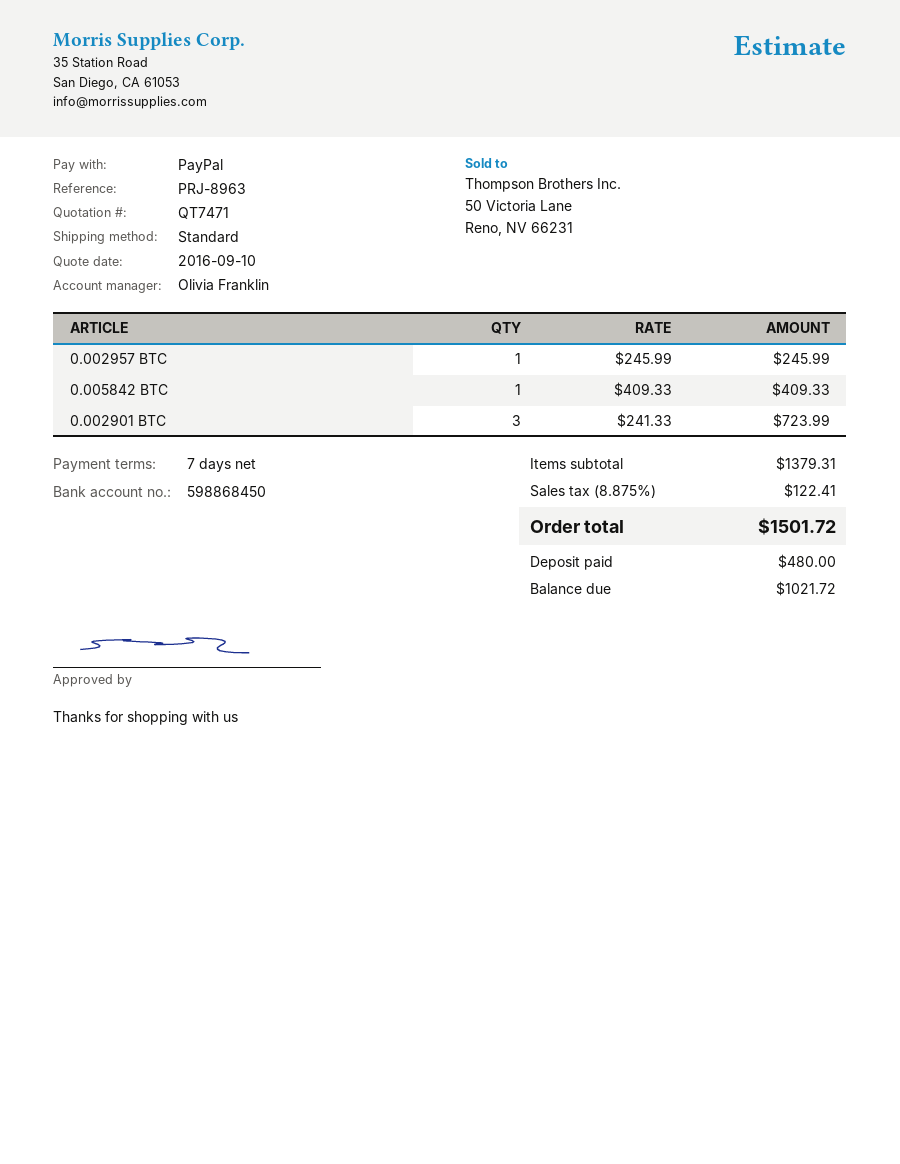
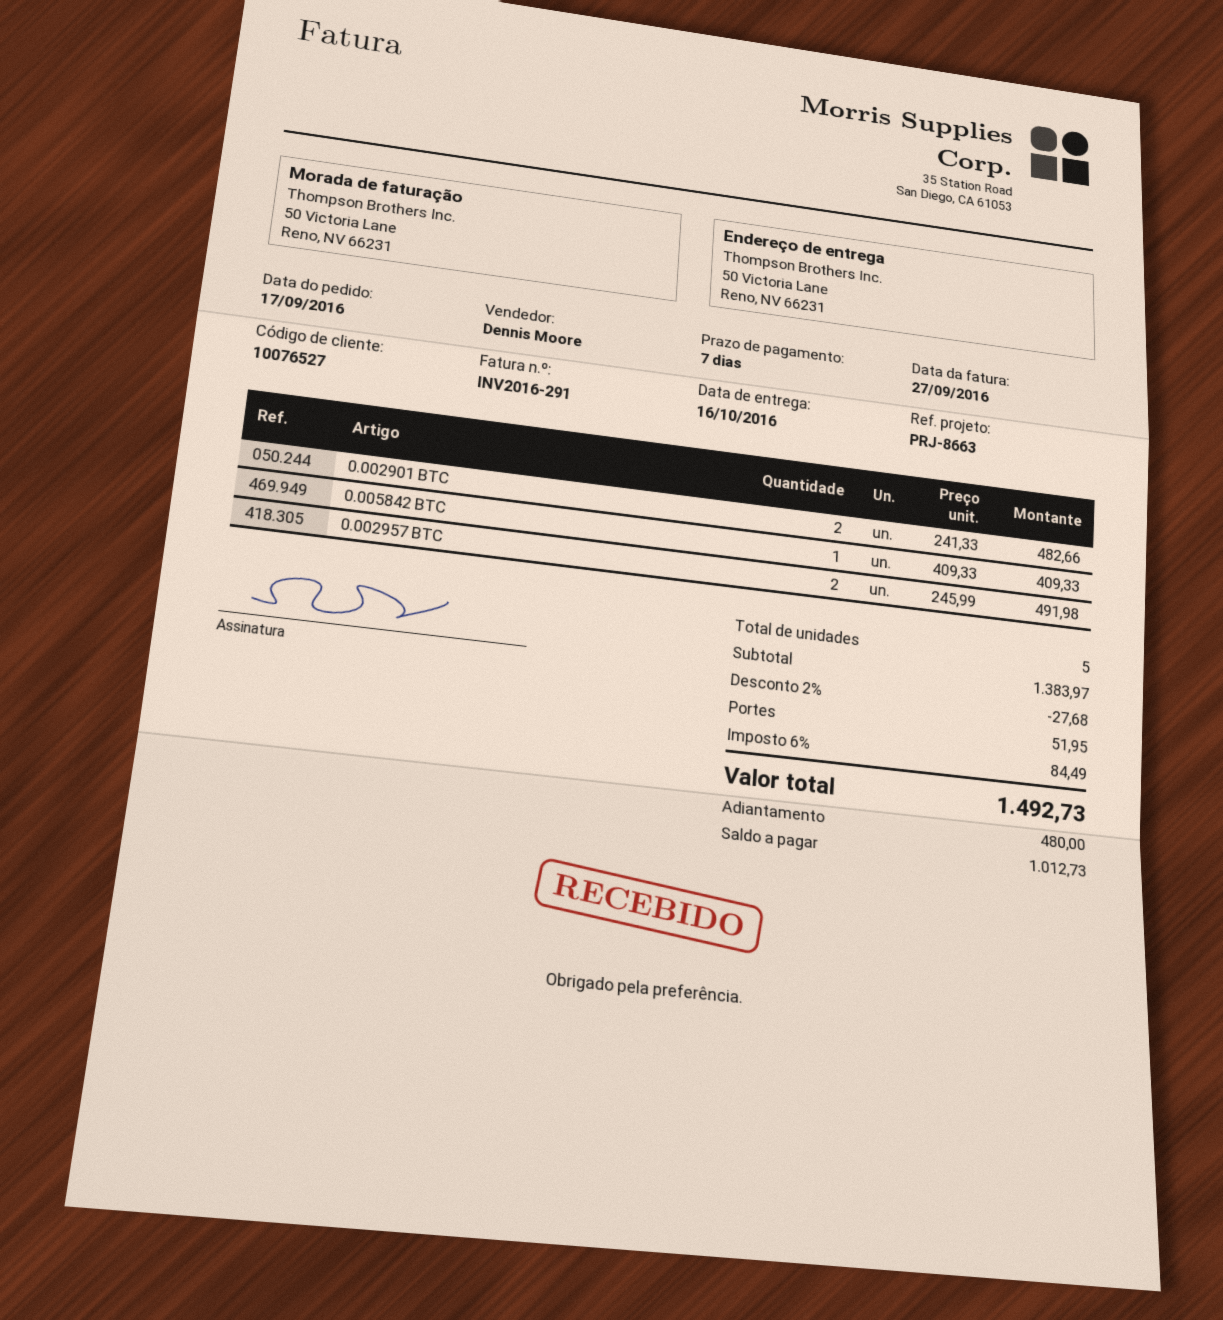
reference: PRJ-8963 -> PRJ-8663
sales rep: Olivia Franklin -> Dennis Moore
0.002957 BTC: 1 x 245.99 = 245.99 -> 2 x 245.99 = 491.98
0.002901 BTC: 3 x 241.33 = 723.99 -> 2 x 241.33 = 482.66
subtotal: 1379.31 -> 1383.97
discount: none -> 2% = 27.68
shipping: none -> 51.95
tax: 8.875% = 122.41 -> 6% = 84.49
total: 1501.72 -> 1492.73
balance: 1021.72 -> 1012.73

